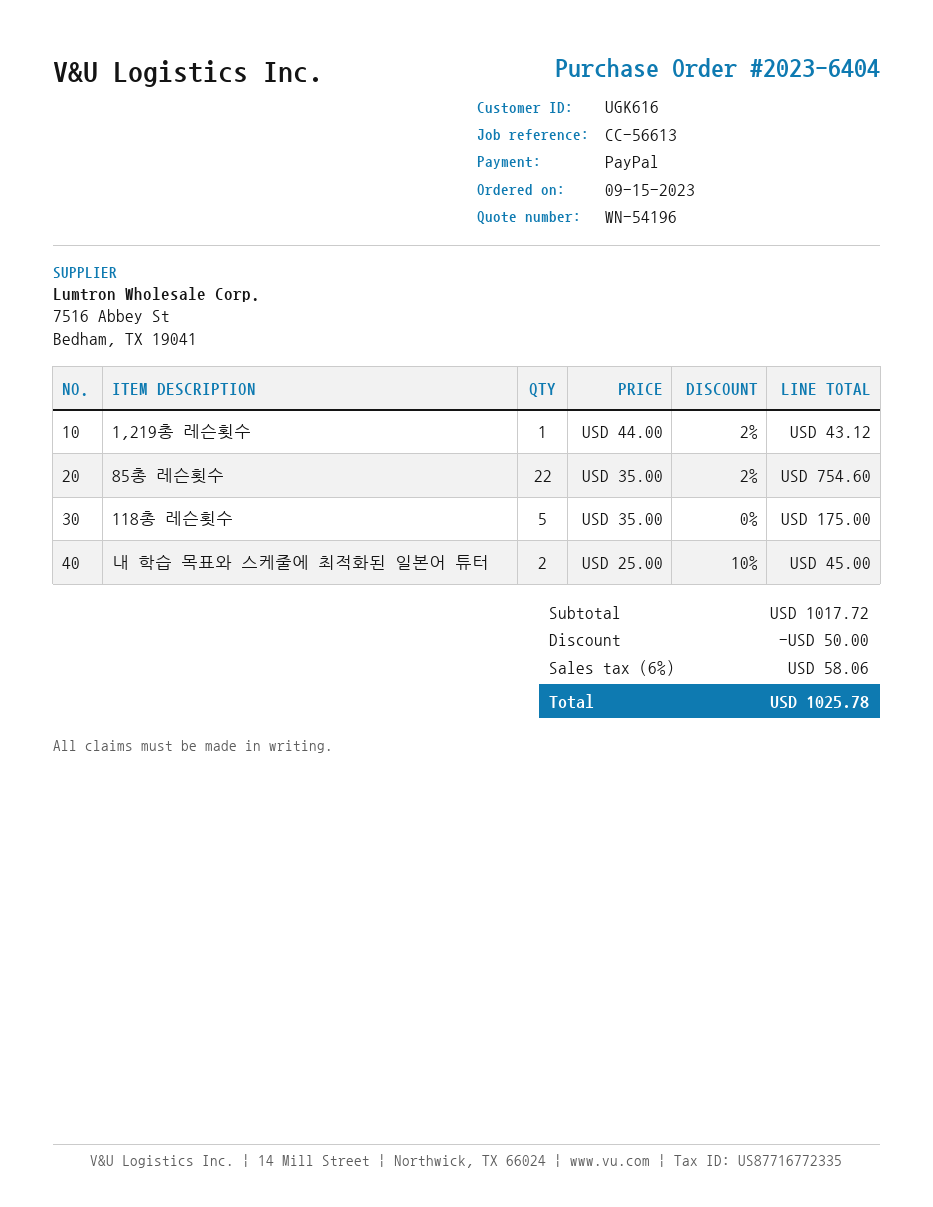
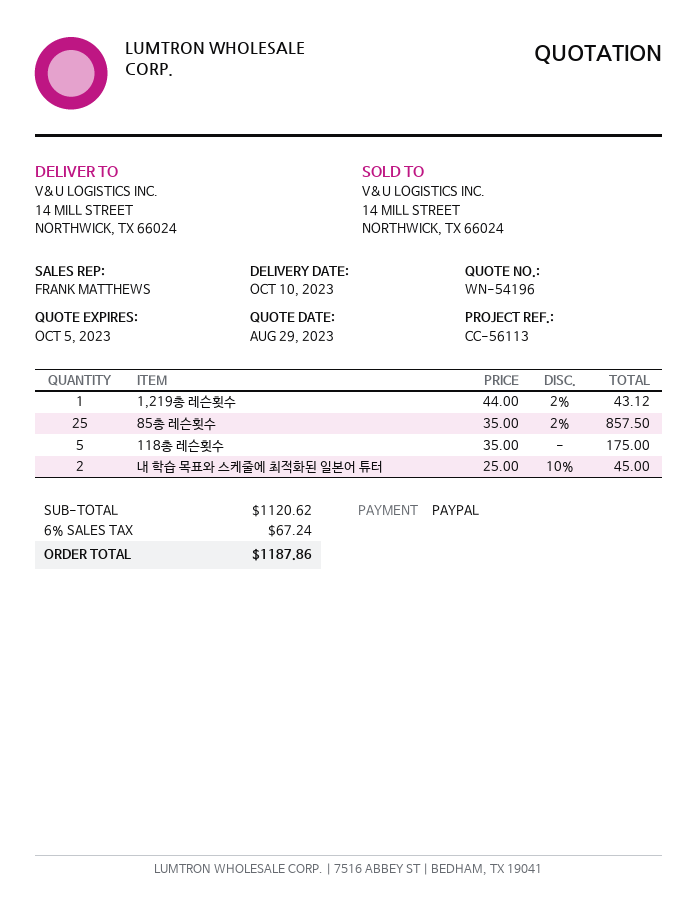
reference: CC-56613 -> CC-56113
85총 레슨횟수: 22 x 35.00 - 2% = 754.60 -> 25 x 35.00 - 2% = 857.50
subtotal: 1017.72 -> 1120.62
discount: 50.00 -> none
tax: 6% = 58.06 -> 6% = 67.24
total: 1025.78 -> 1187.86

